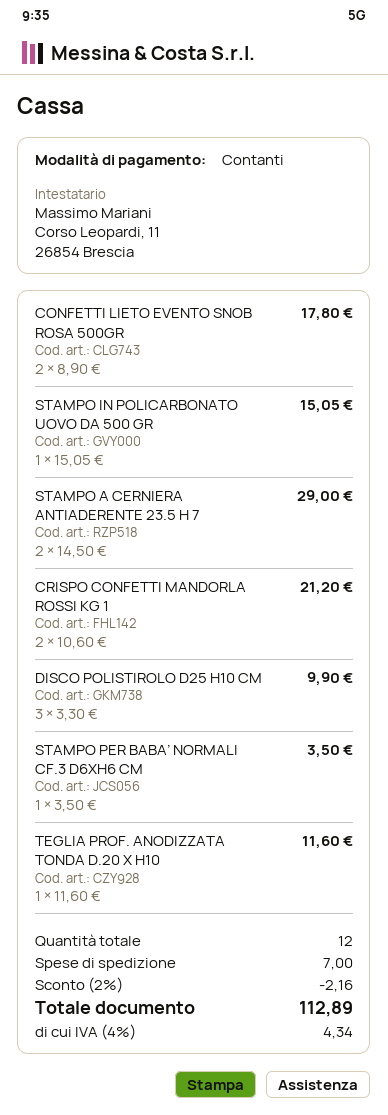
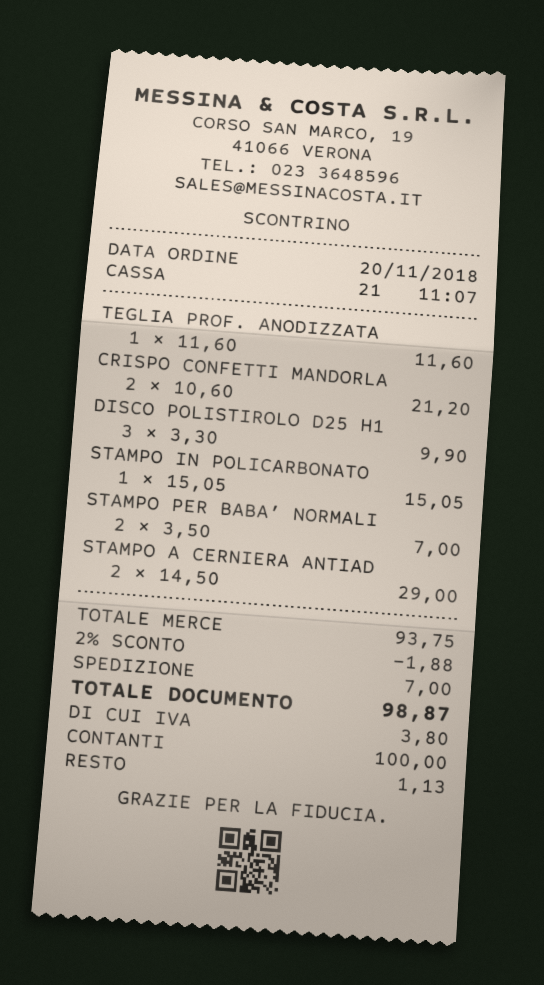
CONFETTI LIETO EVENTO SNOB ROSA 500GR: 2 x 8.90 = 17.80 -> none
STAMPO PER BABA’ NORMALI CF.3 D6XH6 CM: 1 x 3.50 = 3.50 -> 2 x 3.50 = 7.00
discount: 2% = 2.16 -> 2% = 1.88
tax: 4.34 -> 3.80
total: 112.89 -> 98.87

